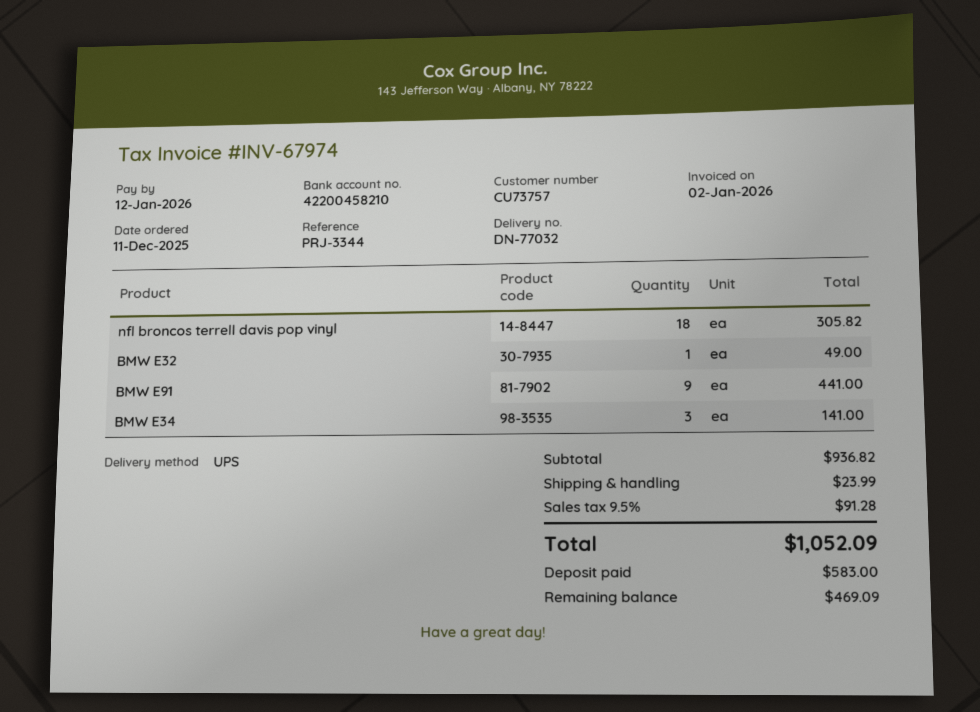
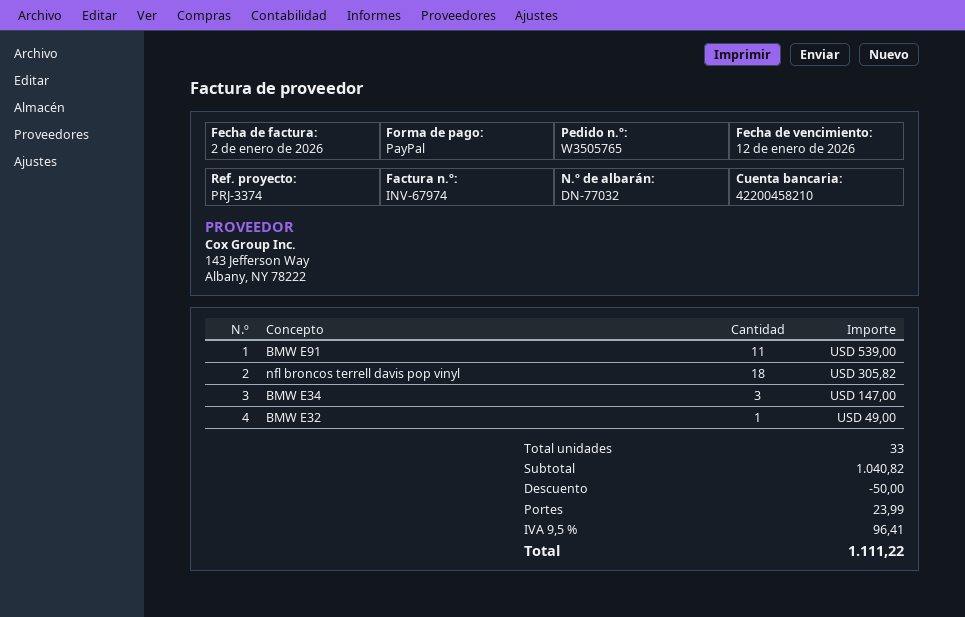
reference: PRJ-3344 -> PRJ-3374
BMW E91: 9 for 441.00 -> 11 for 539.00
BMW E34: 3 for 141.00 -> 3 for 147.00
subtotal: 936.82 -> 1040.82
discount: none -> 50.00
tax: 9.5% = 91.28 -> 9.5% = 96.41
total: 1052.09 -> 1111.22

